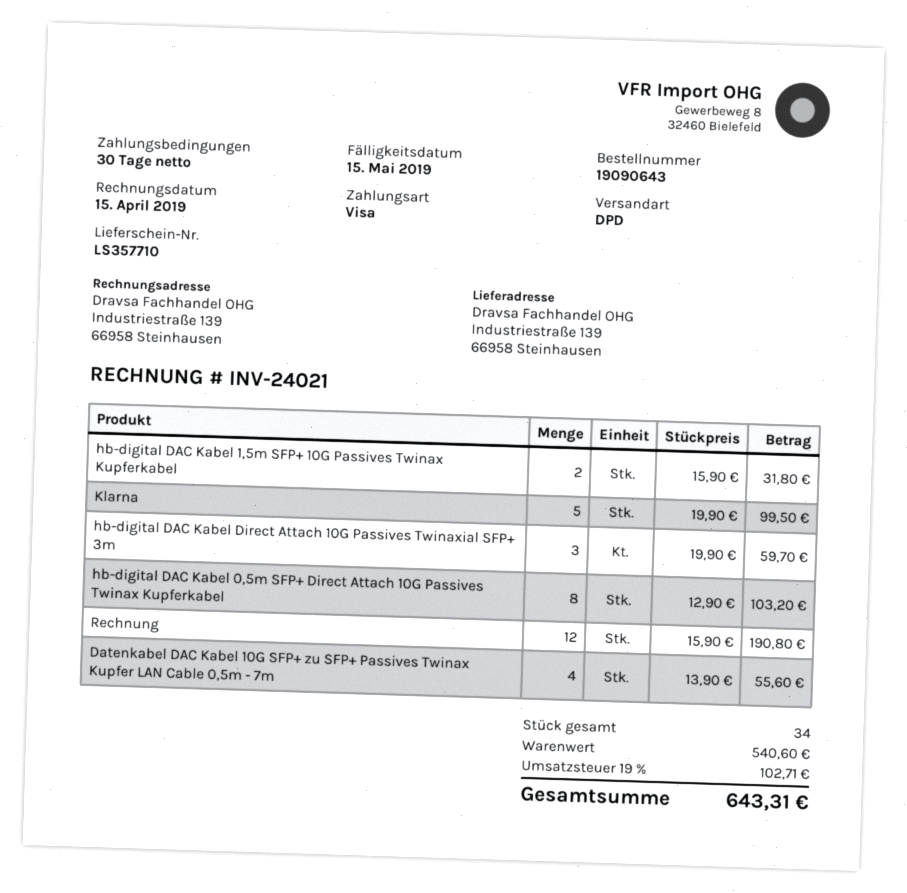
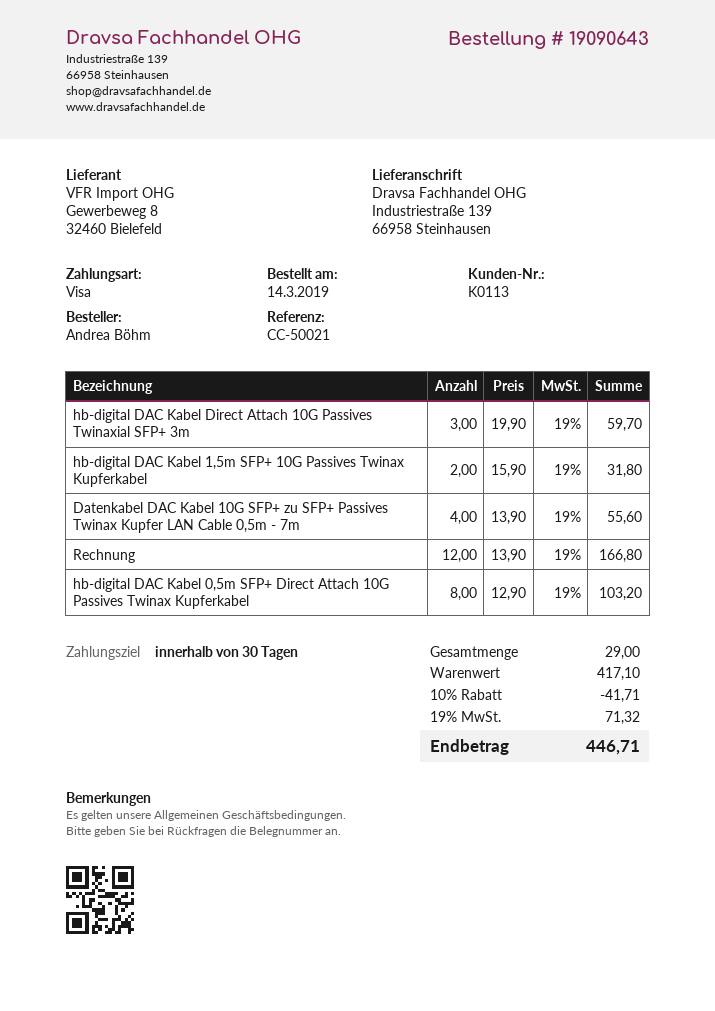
Klarna: 5 x 19.90 = 99.50 -> none
Rechnung: 12 x 15.90 = 190.80 -> 12 x 13.90 = 166.80
total quantity: 34 -> 29
subtotal: 540.60 -> 417.10
discount: none -> 10% = 41.71
tax: 19% = 102.71 -> 19% = 71.32
total: 643.31 -> 446.71

